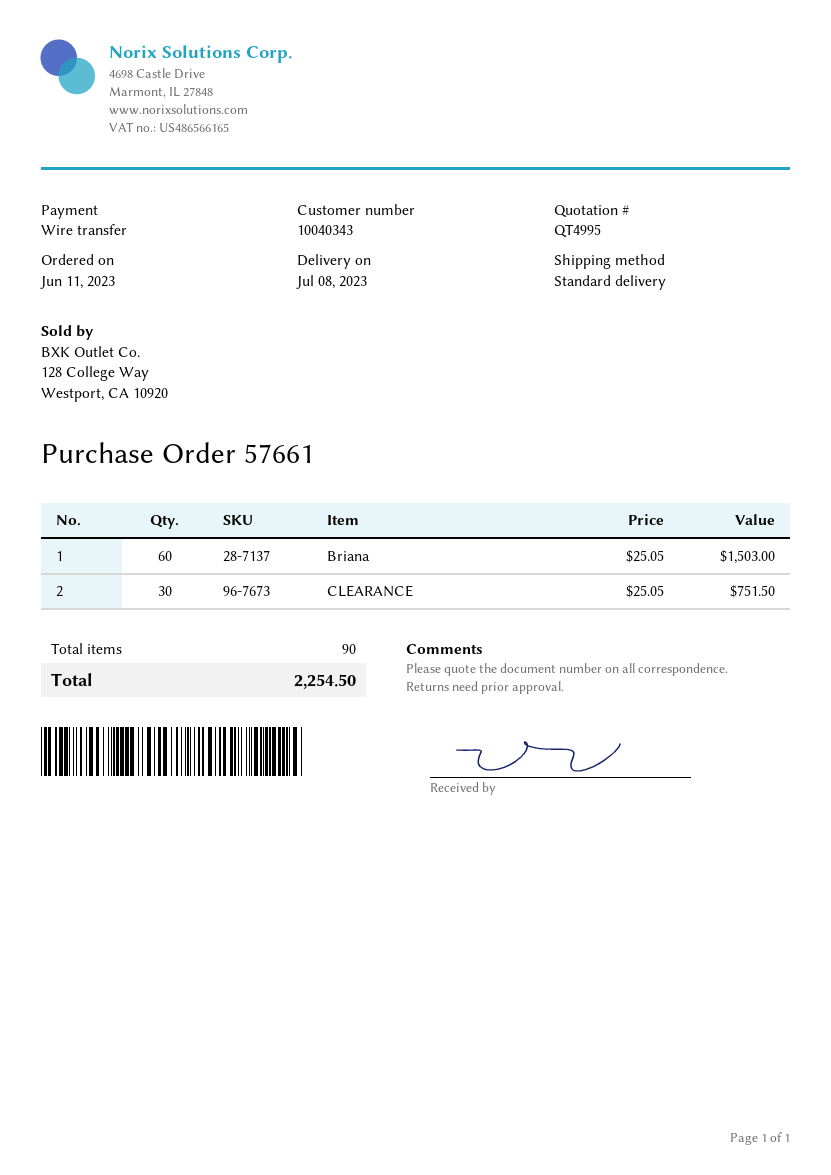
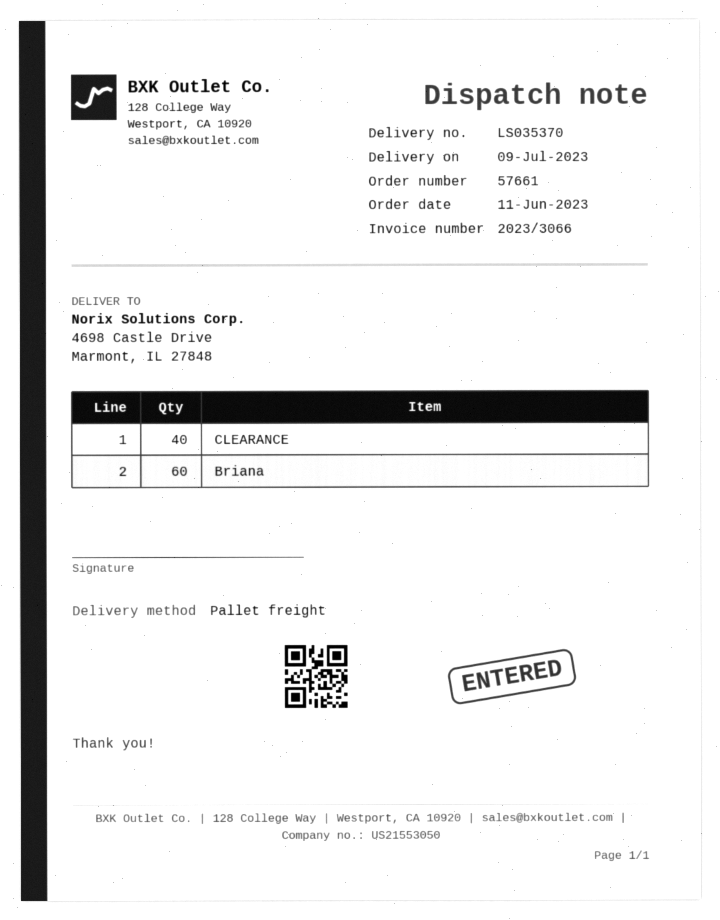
delivery date: 2023-07-08 -> 2023-07-09
shipping method: standard -> pallet freight
CLEARANCE: 30 -> 40

